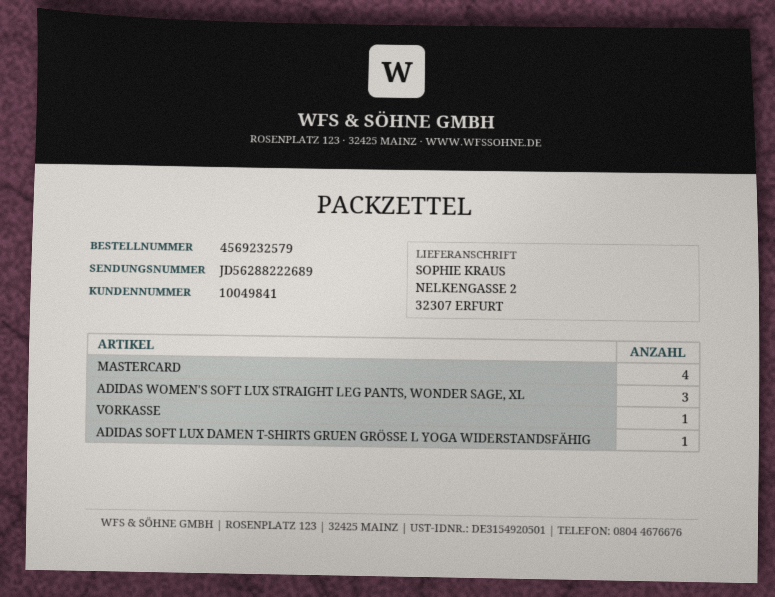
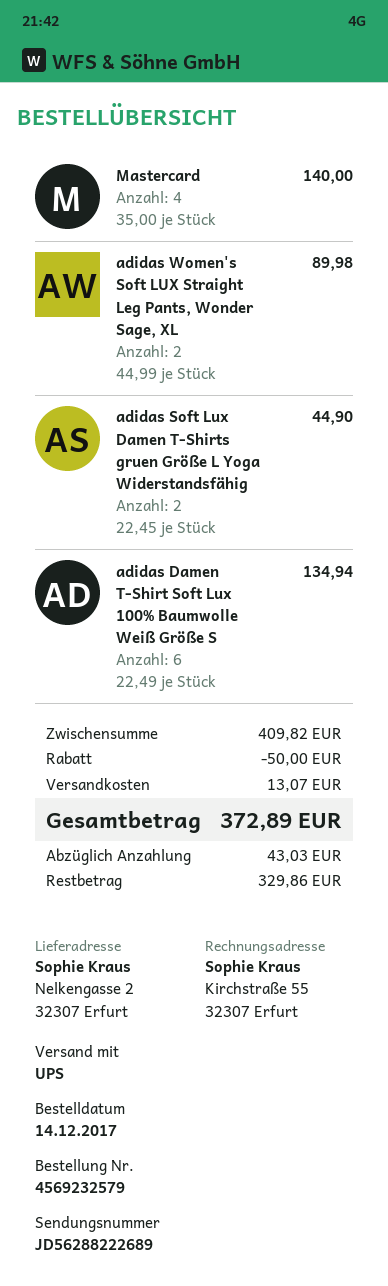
ADIDAS WOMEN'S SOFT LUX STRAIGHT LEG PANTS, WONDER SAGE, XL: 3 -> 2
VORKASSE: 1 -> none
ADIDAS SOFT LUX DAMEN T-SHIRTS GRUEN GRÖSSE L YOGA WIDERSTANDSFÄHIG: 1 -> 2
adidas Damen T-Shirt Soft Lux 100% Baumwolle Weiß Größe S: none -> 6

